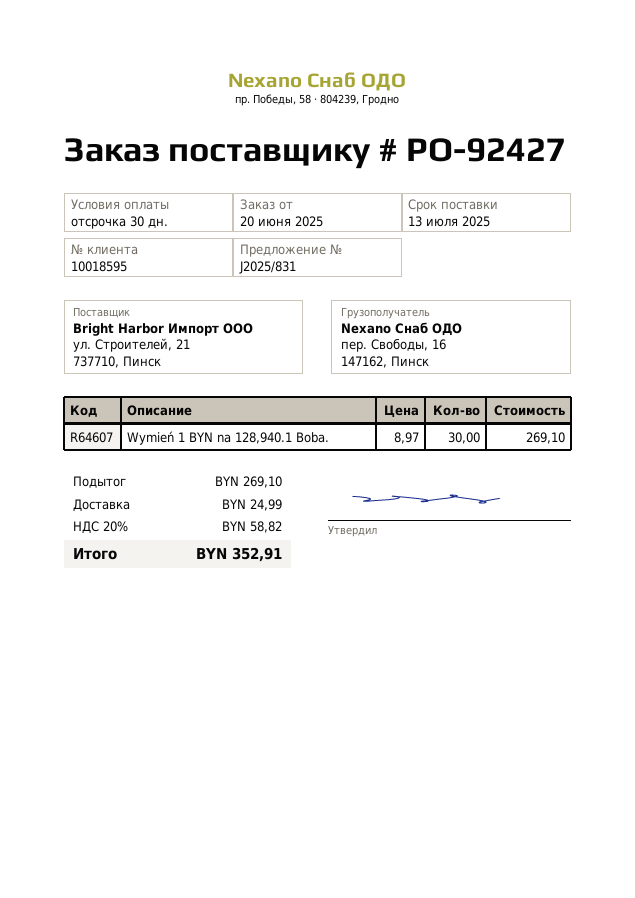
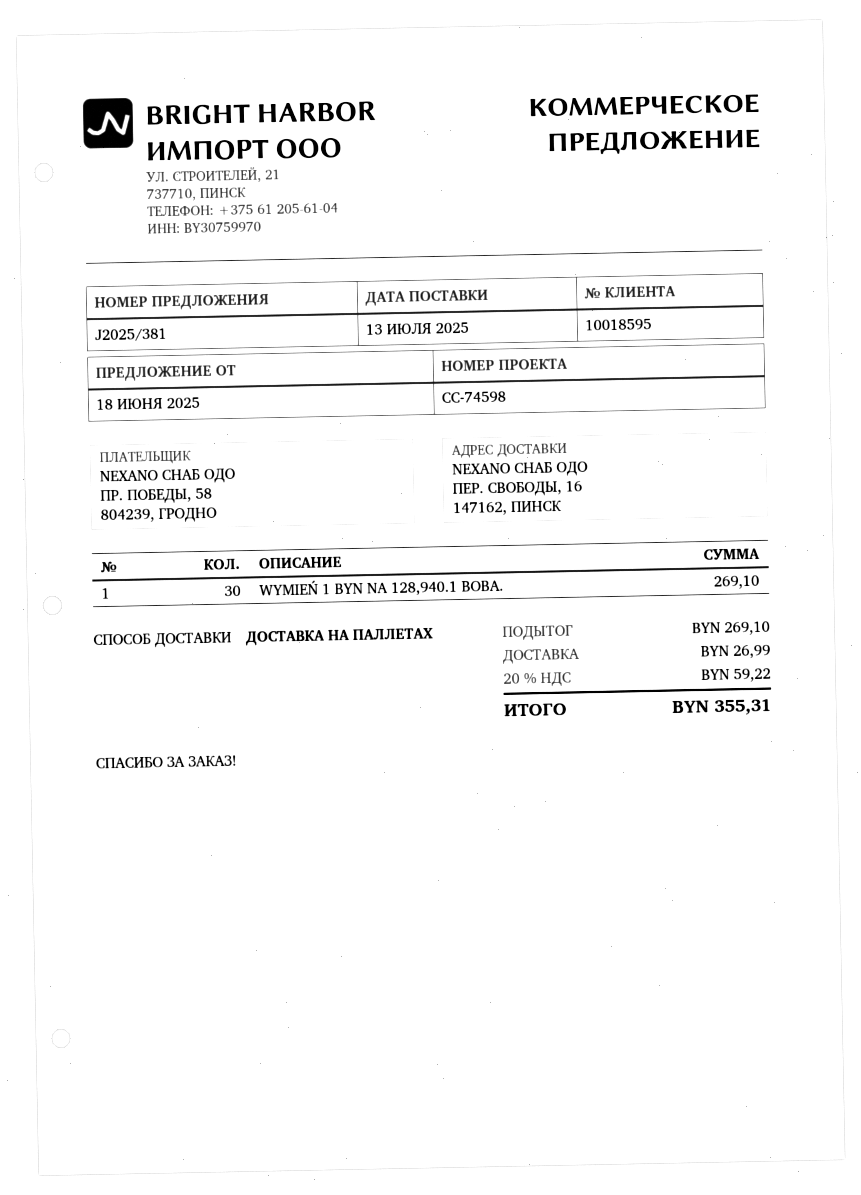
quote number: J2025/831 -> J2025/381
shipping: 24.99 -> 26.99
tax: 20% = 58.82 -> 20% = 59.22
total: 352.91 -> 355.31

